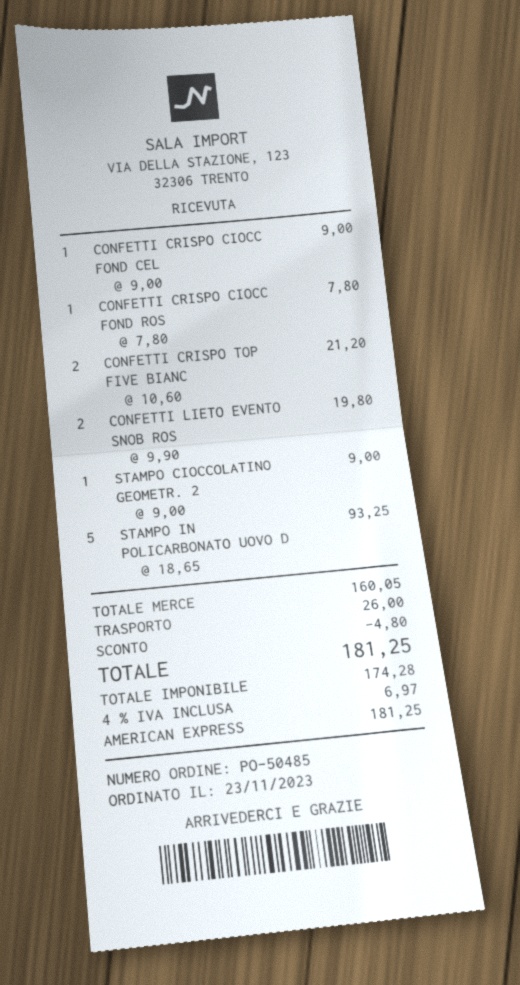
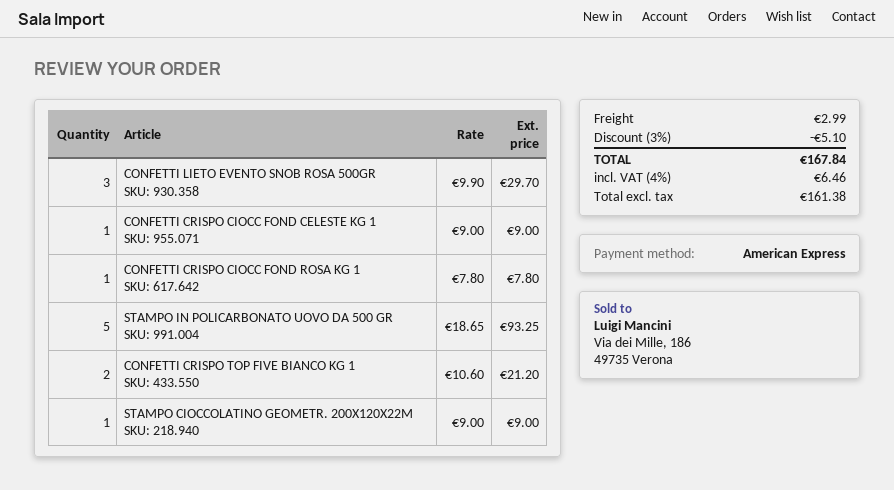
CONFETTI LIETO EVENTO SNOB ROS: 2 x 9.90 = 19.80 -> 3 x 9.90 = 29.70
discount: 4.80 -> 5.10
shipping: 26.00 -> 2.99
net: 174.28 -> 161.38
tax: 4% = 6.97 -> 4% = 6.46
total: 181.25 -> 167.84

